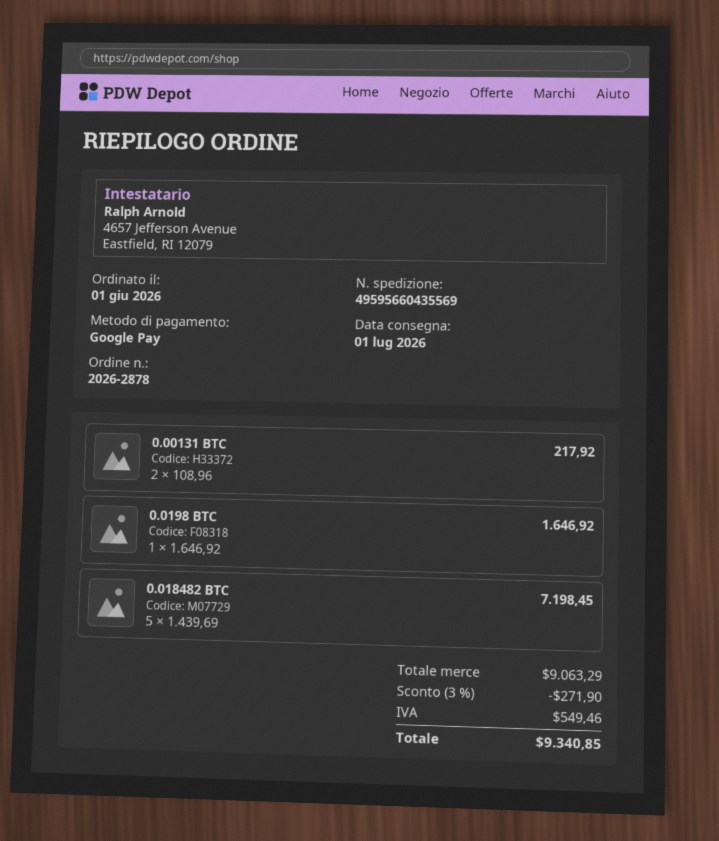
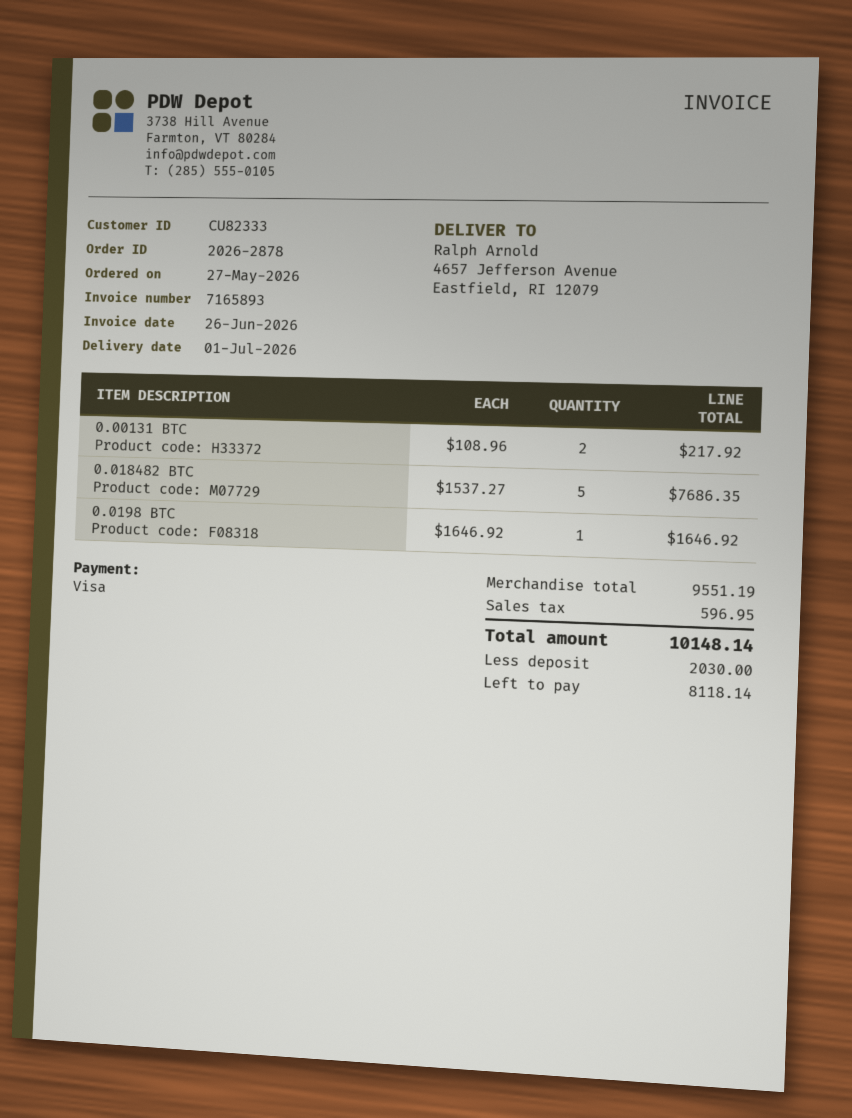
order date: 2026-06-01 -> 2026-05-27
payment method: Google Pay -> Visa
0.018482 BTC: 5 x 1439.69 = 7198.45 -> 5 x 1537.27 = 7686.35
subtotal: 9063.29 -> 9551.19
discount: 3% = 271.90 -> none
tax: 549.46 -> 596.95
total: 9340.85 -> 10148.14

